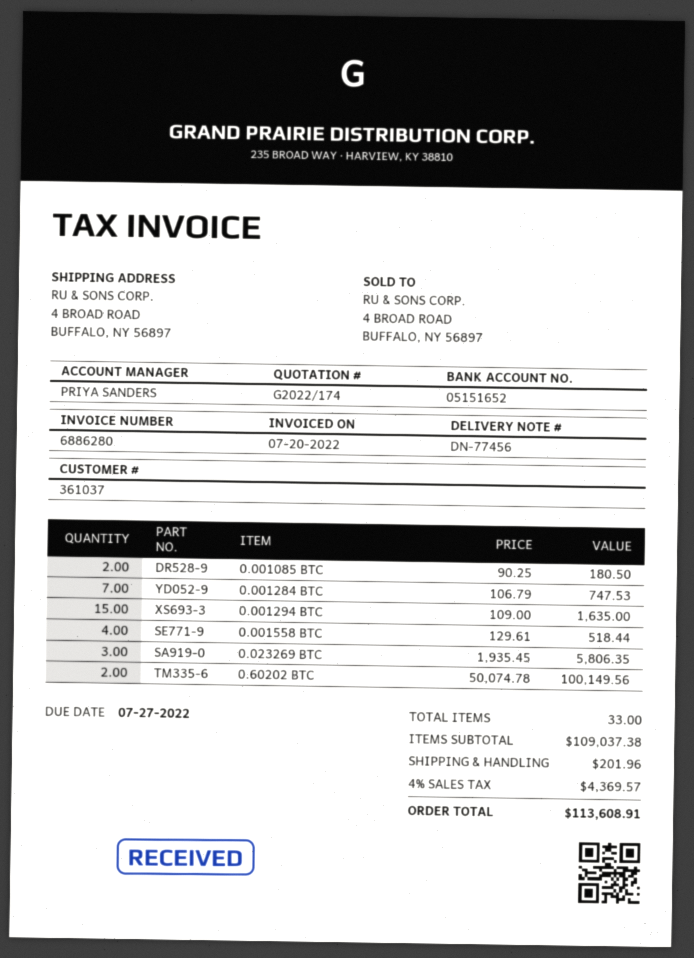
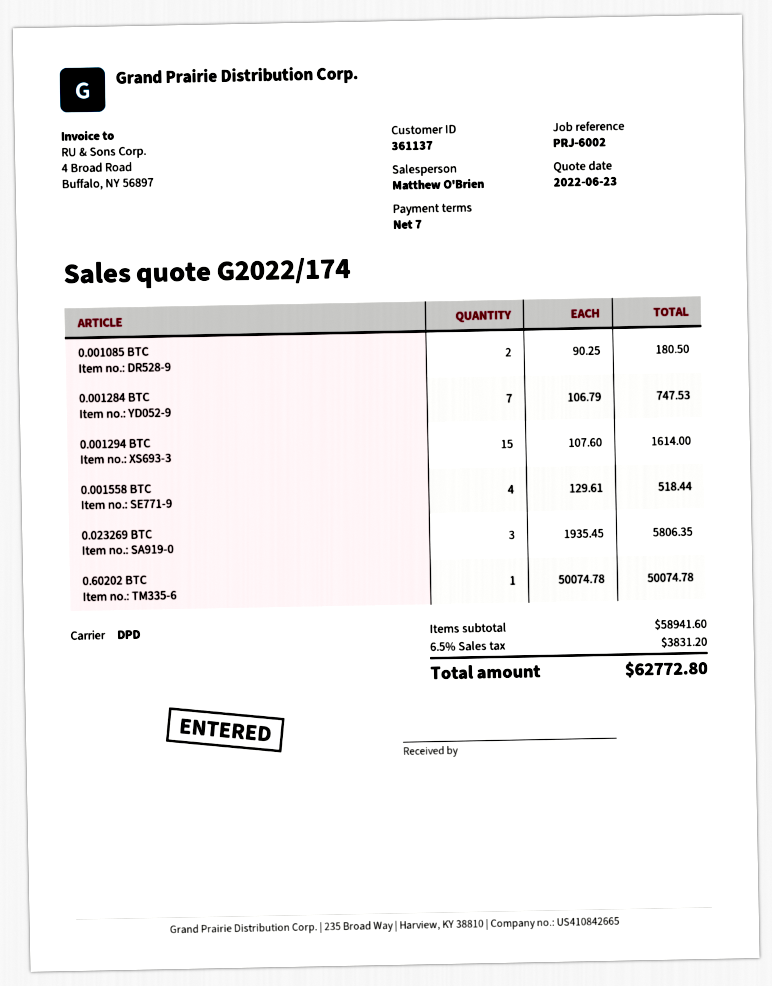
customer number: 361037 -> 361137
sales rep: PRIYA SANDERS -> Matthew O'Brien
0.001294 BTC: 15 x 109.00 = 1635.00 -> 15 x 107.60 = 1614.00
0.60202 BTC: 2 x 50074.78 = 100149.56 -> 1 x 50074.78 = 50074.78
subtotal: 109037.38 -> 58941.60
shipping: 201.96 -> none
tax: 4% = 4369.57 -> 6.5% = 3831.20
total: 113608.91 -> 62772.80

